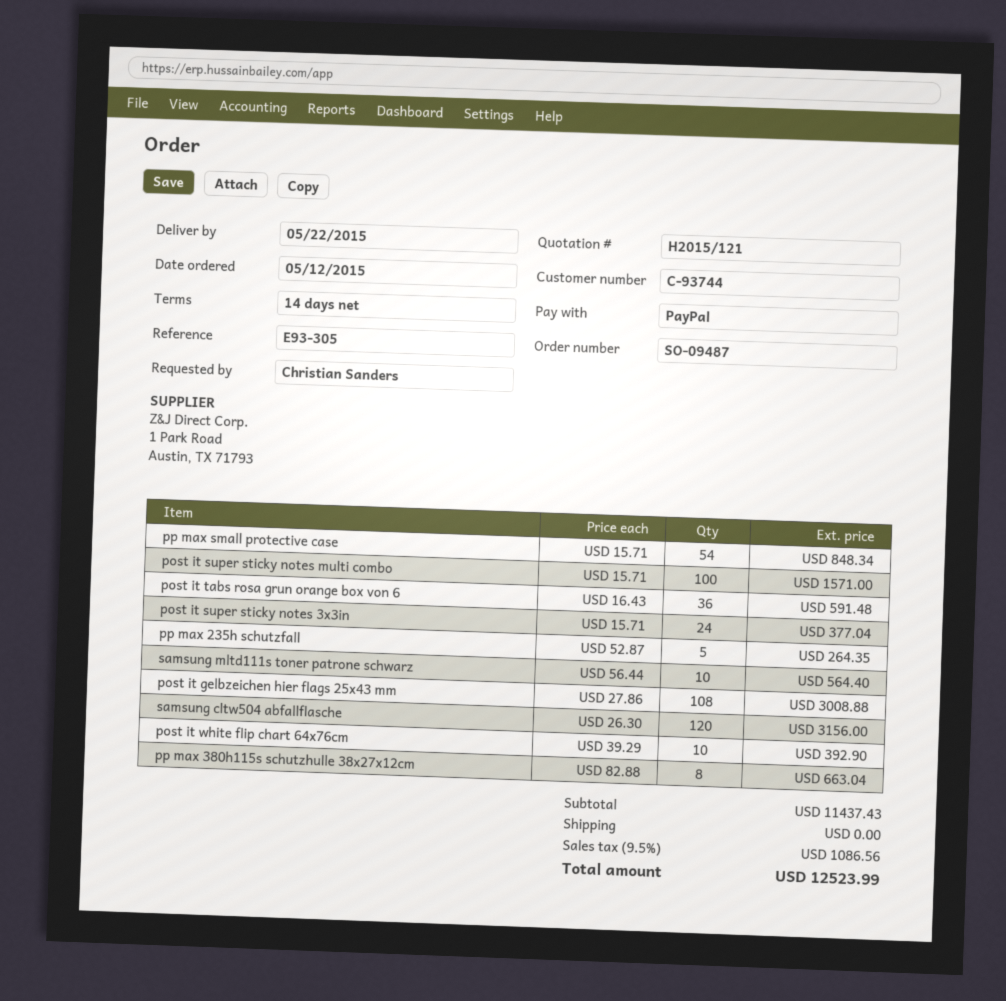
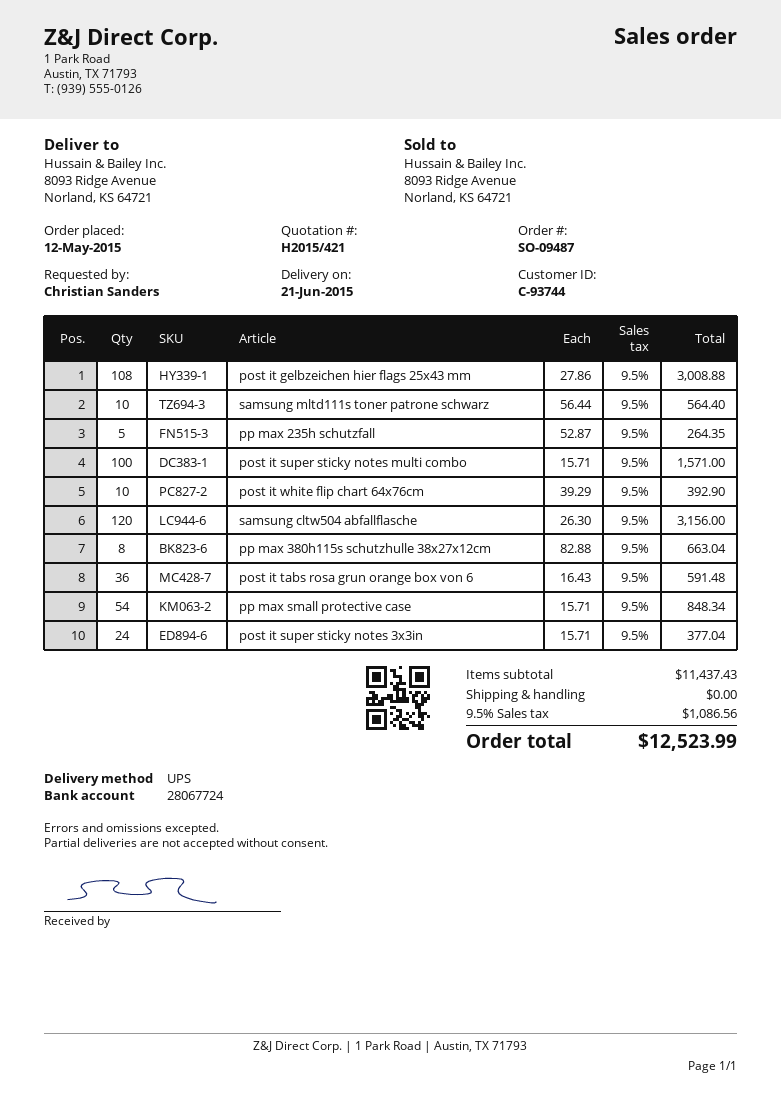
quote number: H2015/121 -> H2015/421
delivery date: 2015-05-22 -> 2015-06-21

